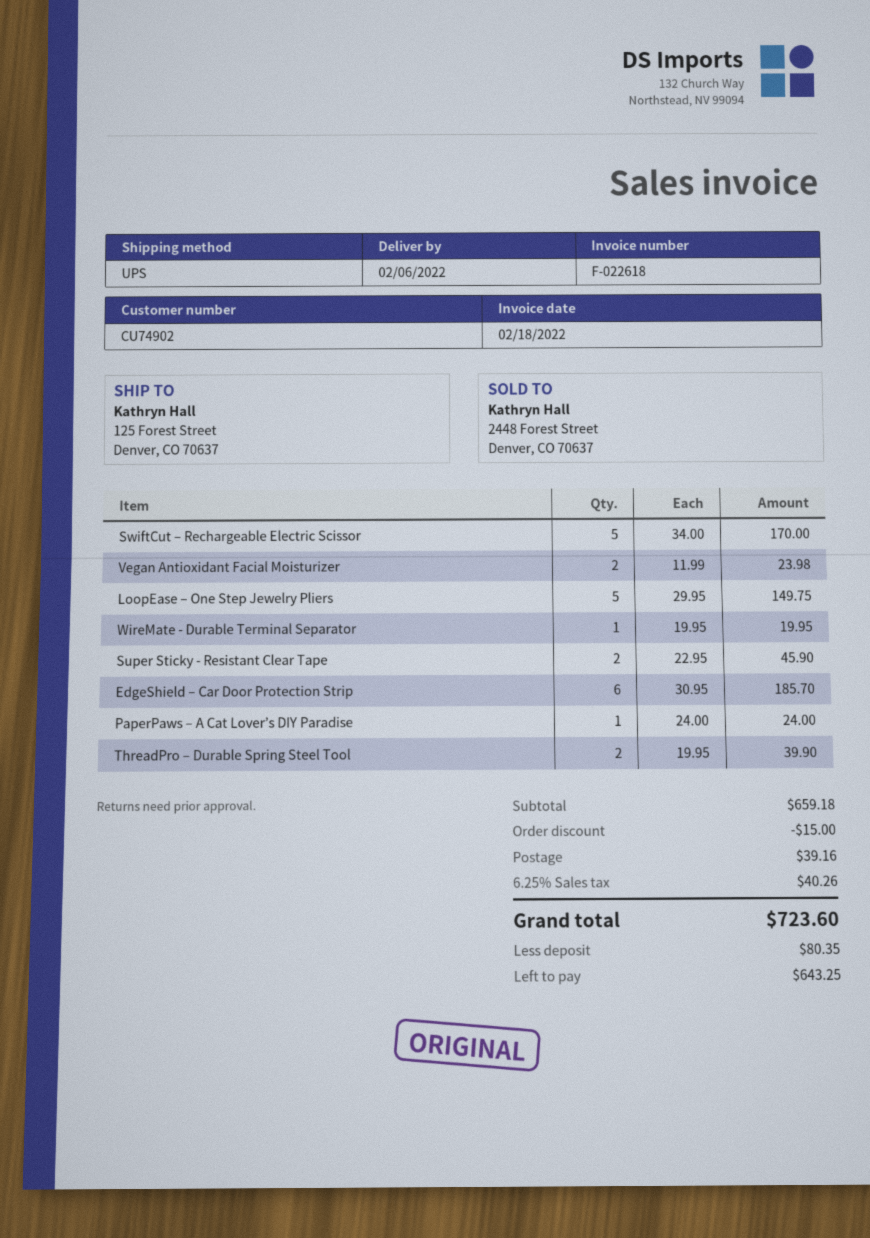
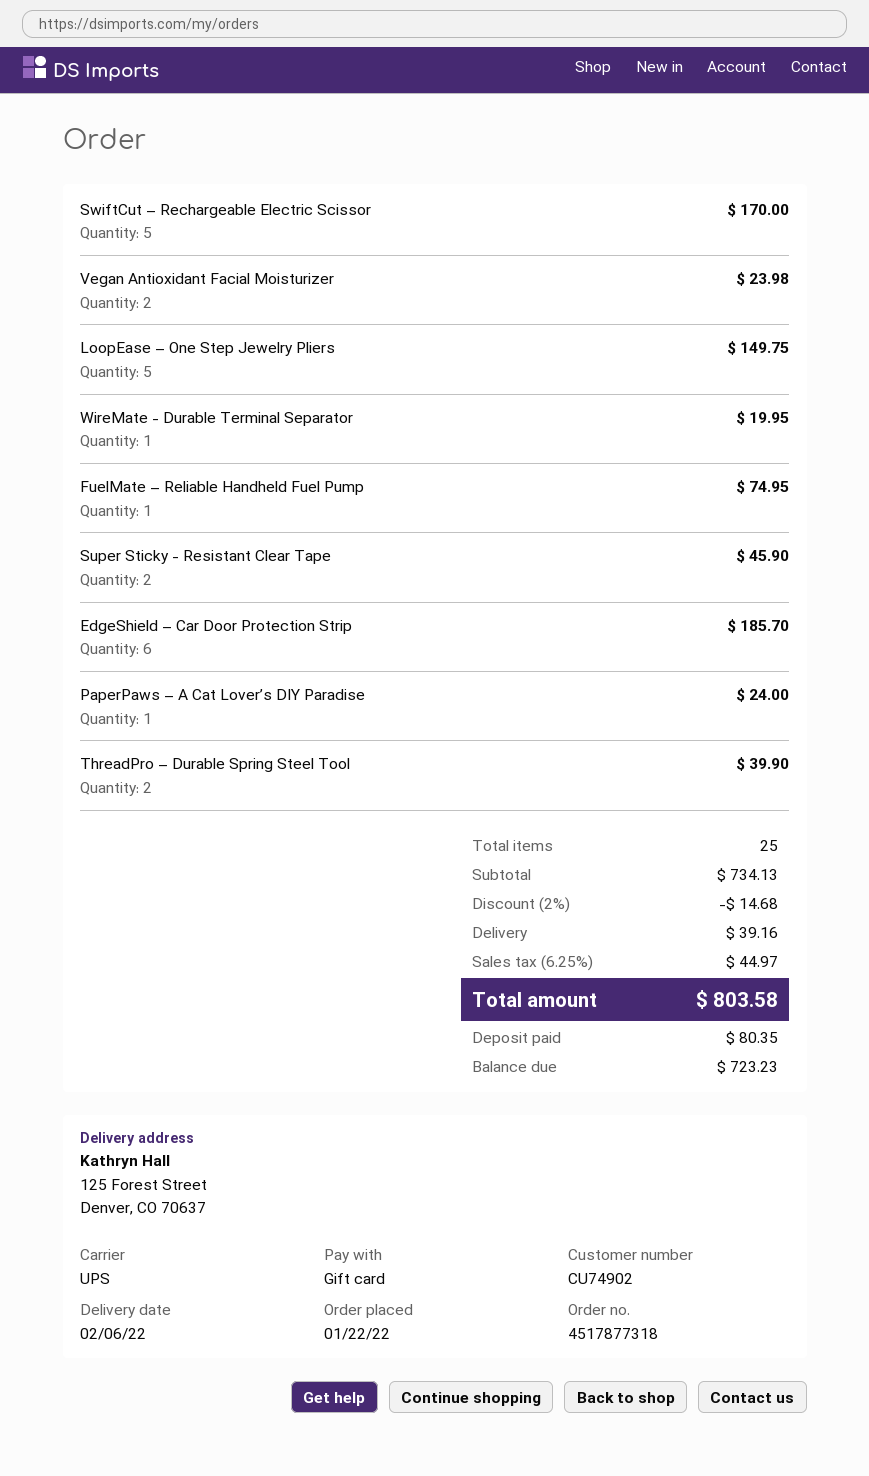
FuelMate – Reliable Handheld Fuel Pump: none -> 1 for 74.95
subtotal: 659.18 -> 734.13
discount: 15.00 -> 14.68
tax: 6.25% = 40.26 -> 6.25% = 44.97
total: 723.60 -> 803.58
balance: 643.25 -> 723.23

